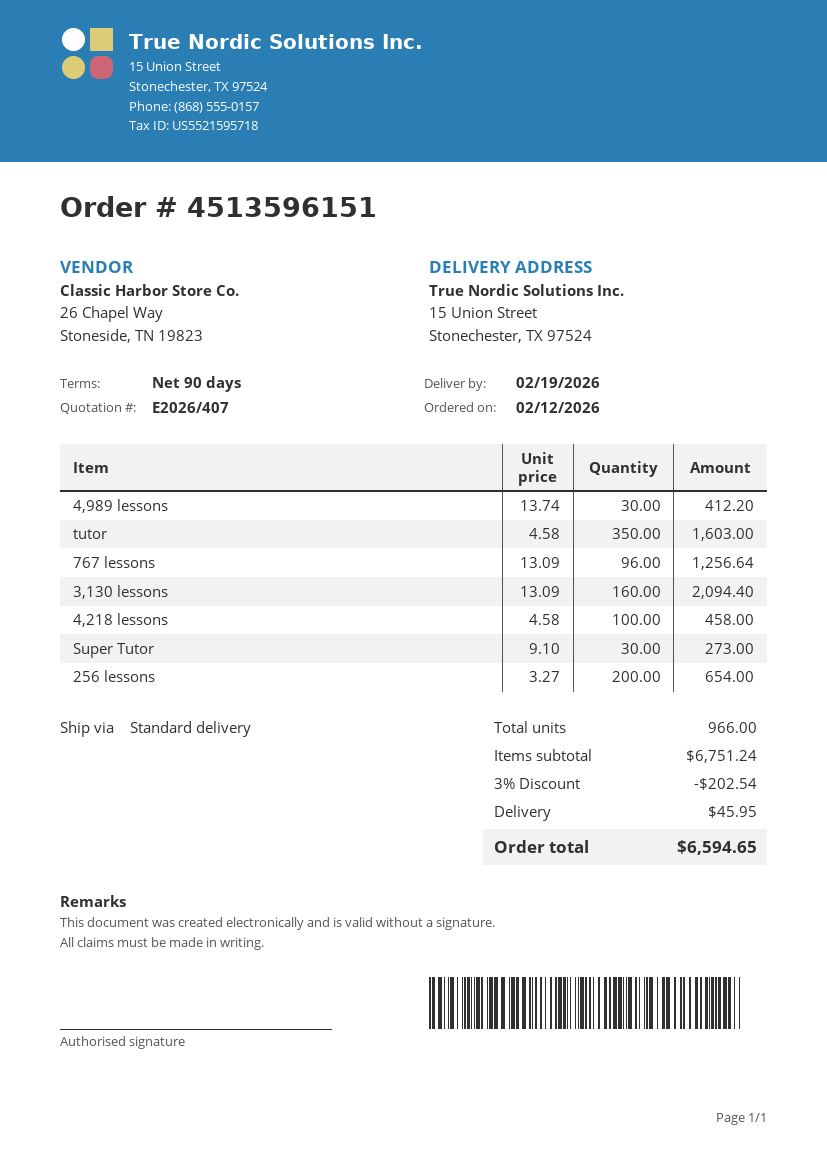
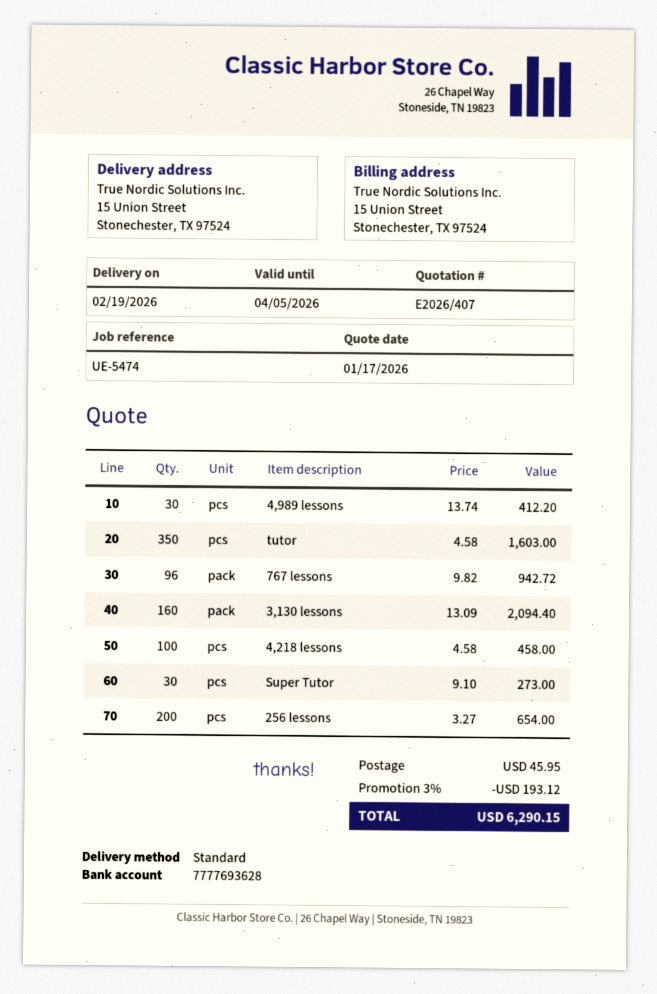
767 lessons: 96 x 13.09 = 1256.64 -> 96 x 9.82 = 942.72
discount: 3% = 202.54 -> 3% = 193.12
total: 6594.65 -> 6290.15

